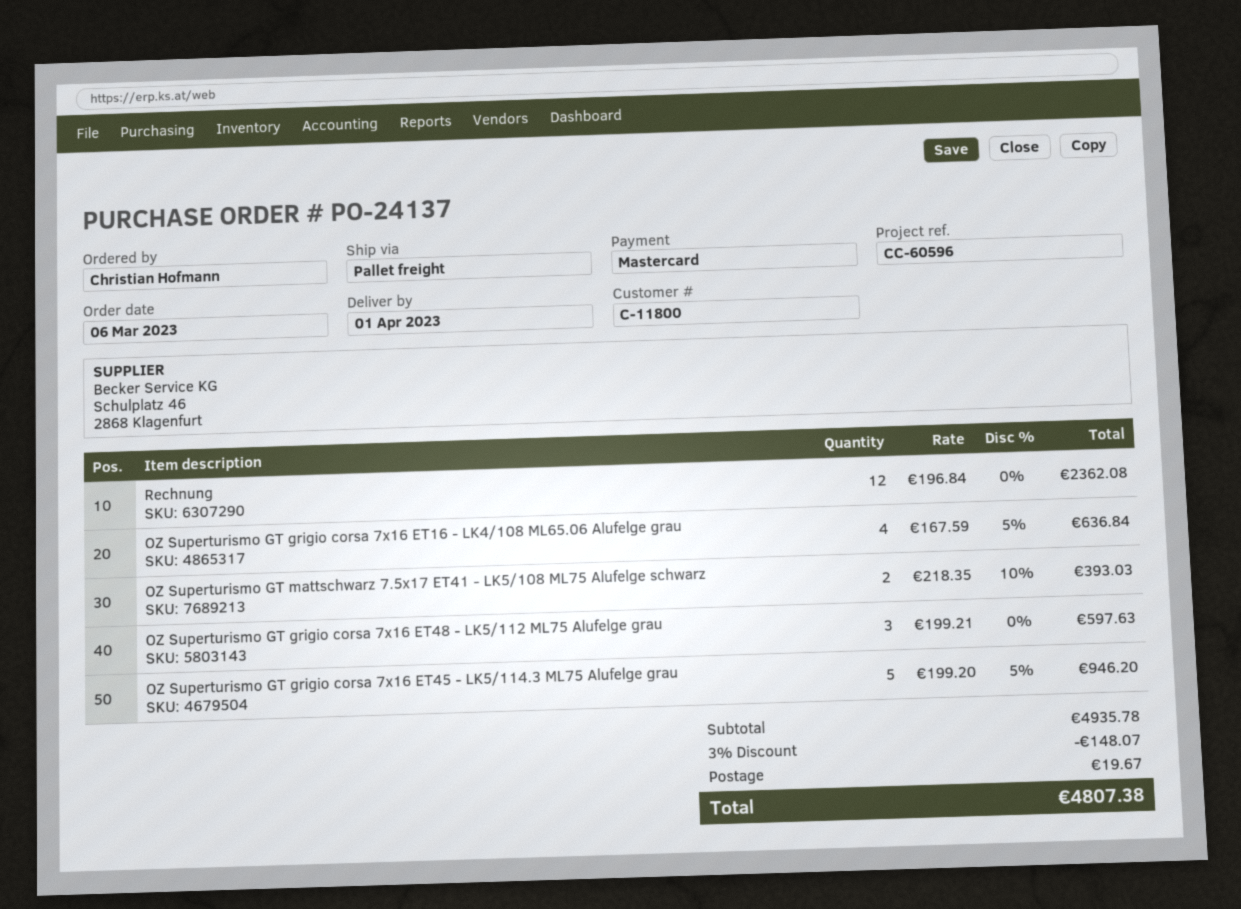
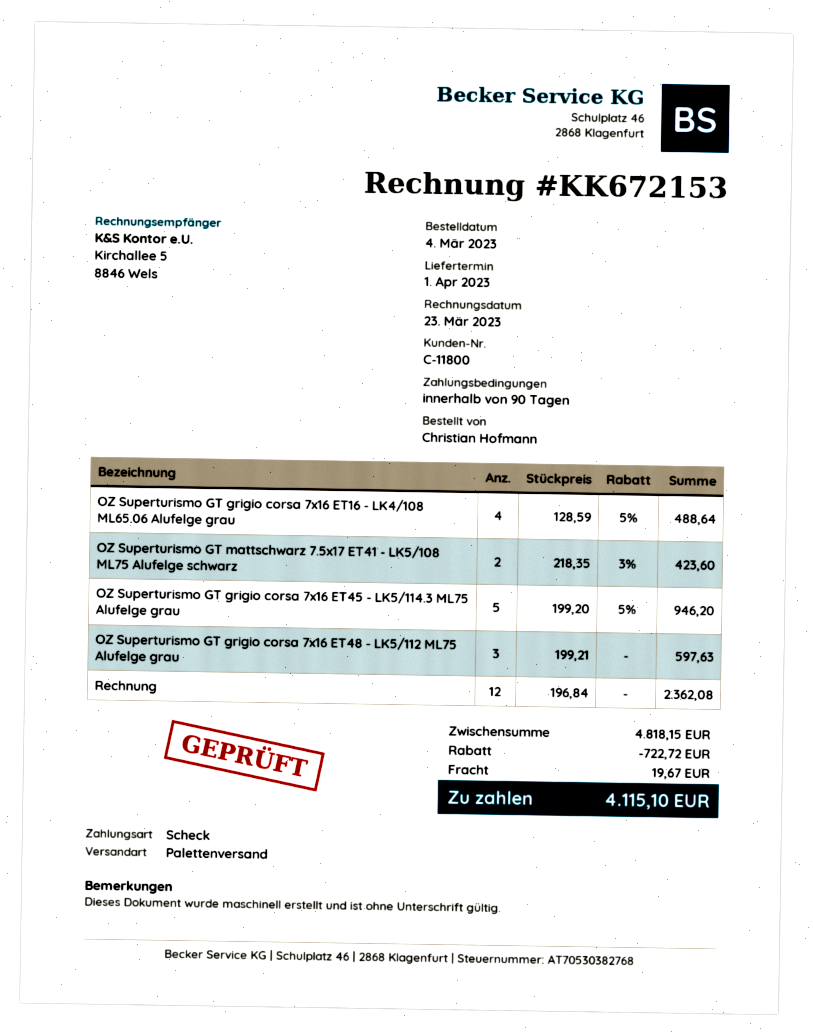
order date: 2023-03-06 -> 2023-03-04
payment method: Mastercard -> cheque
OZ Superturismo GT grigio corsa 7x16 ET16 - LK4/108 ML65.06 Alufelge grau: 4 x 167.59 - 5% = 636.84 -> 4 x 128.59 - 5% = 488.64
OZ Superturismo GT mattschwarz 7.5x17 ET41 - LK5/108 ML75 Alufelge schwarz: 2 x 218.35 - 10% = 393.03 -> 2 x 218.35 - 3% = 423.60
subtotal: 4935.78 -> 4818.15
discount: 148.07 -> 722.72
total: 4807.38 -> 4115.10

